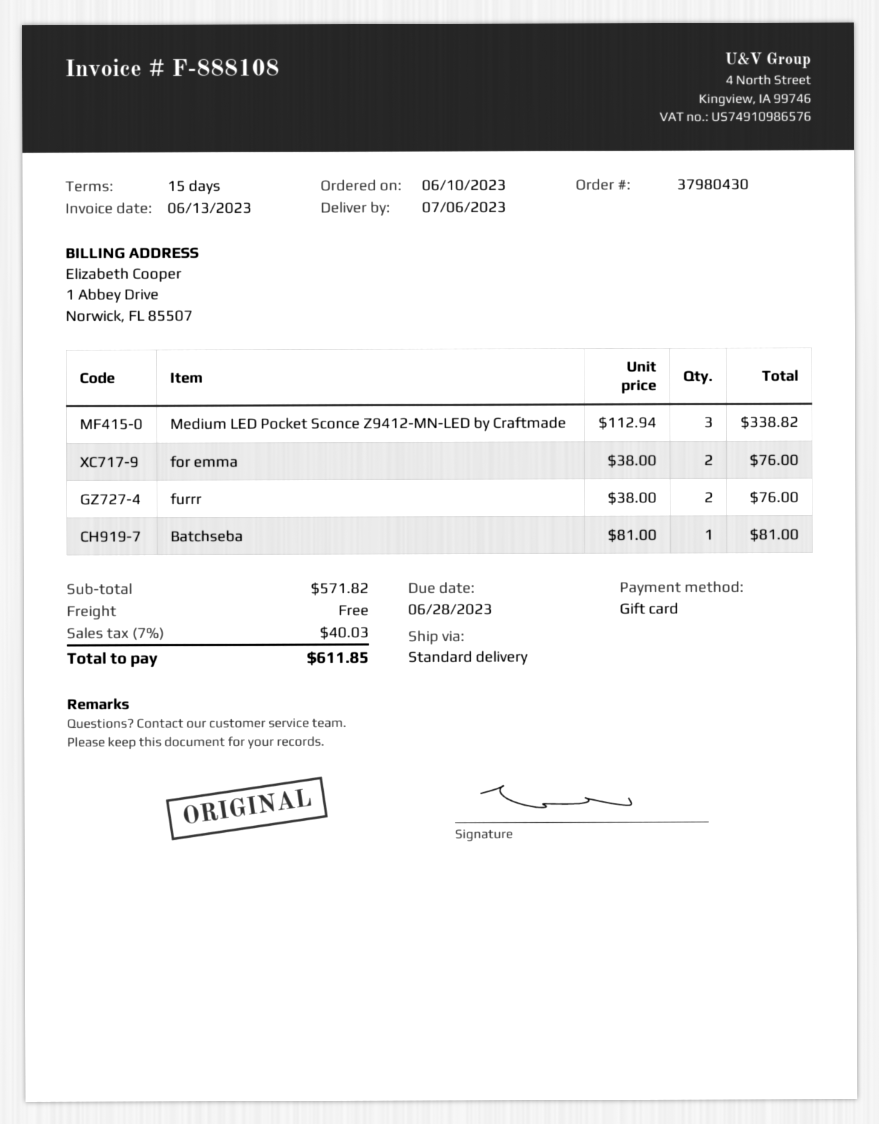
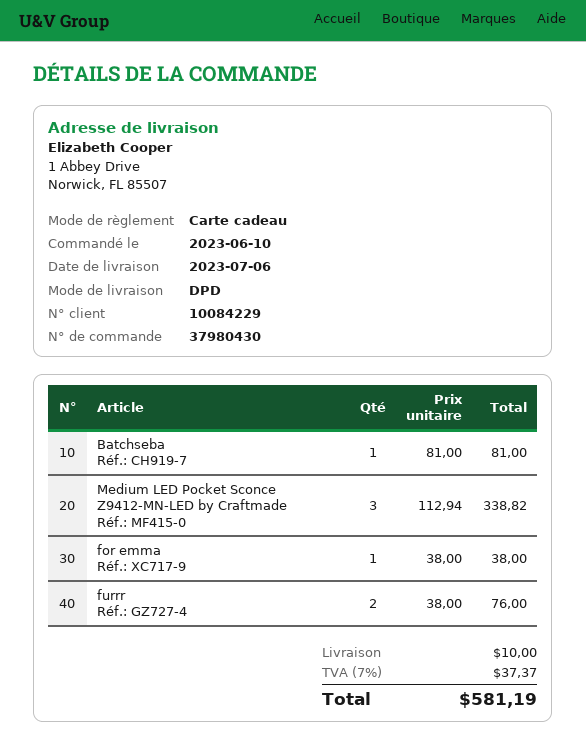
shipping method: standard -> DPD
for emma: 2 x 38.00 = 76.00 -> 1 x 38.00 = 38.00
shipping: 0.00 -> 10.00
tax: 7% = 40.03 -> 7% = 37.37
total: 611.85 -> 581.19

